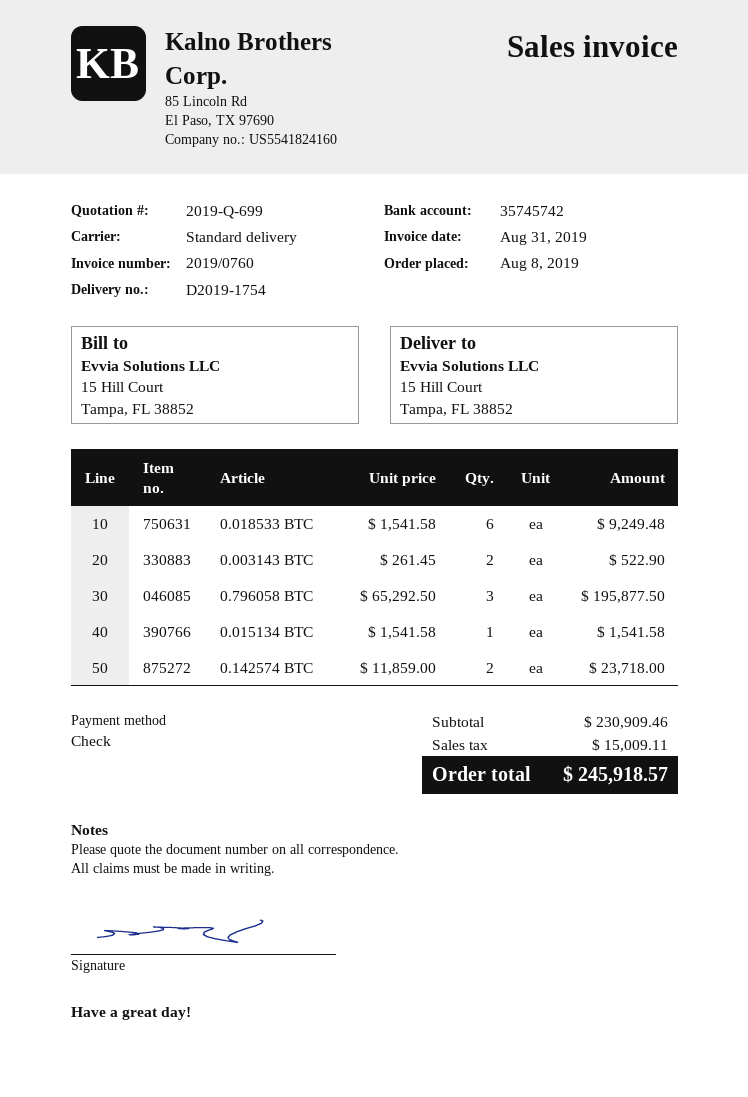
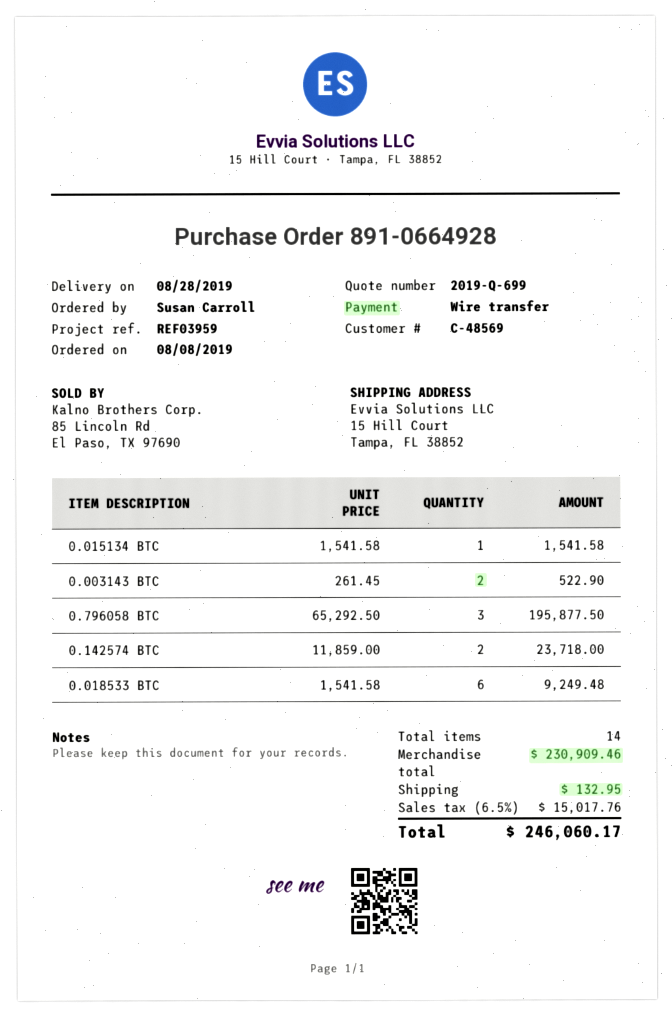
payment method: cheque -> bank transfer
shipping: none -> 132.95
tax: 15009.11 -> 15017.76
total: 245918.57 -> 246060.17

